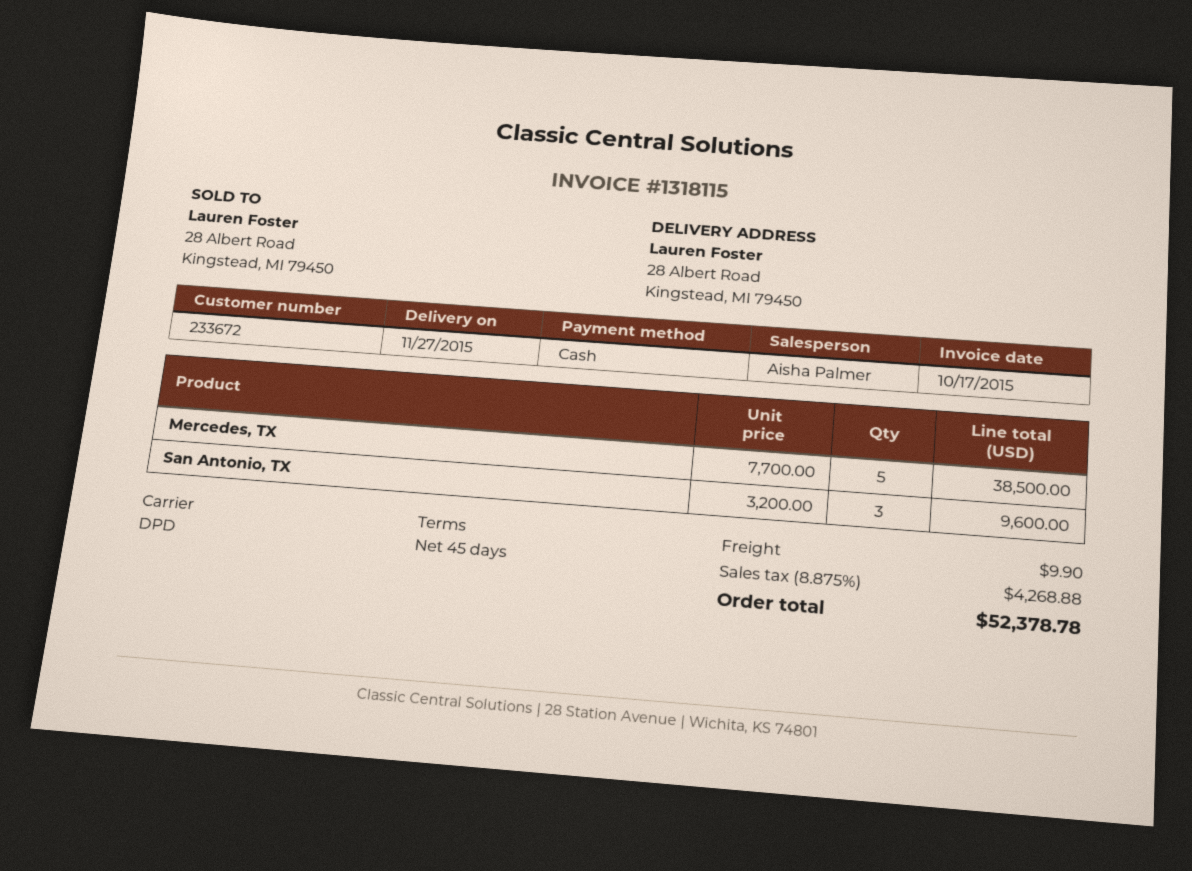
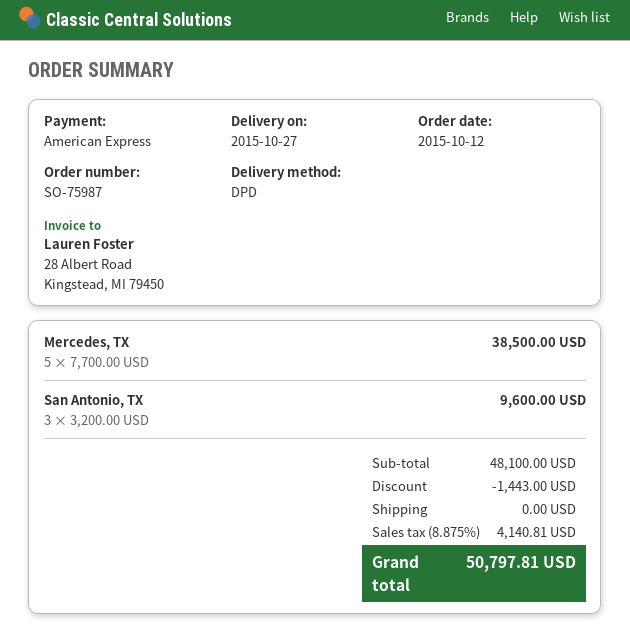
delivery date: 2015-11-27 -> 2015-10-27
payment method: cash -> American Express
discount: none -> 1443.00
shipping: 9.90 -> 0.00
tax: 8.875% = 4268.88 -> 8.875% = 4140.81
total: 52378.78 -> 50797.81

